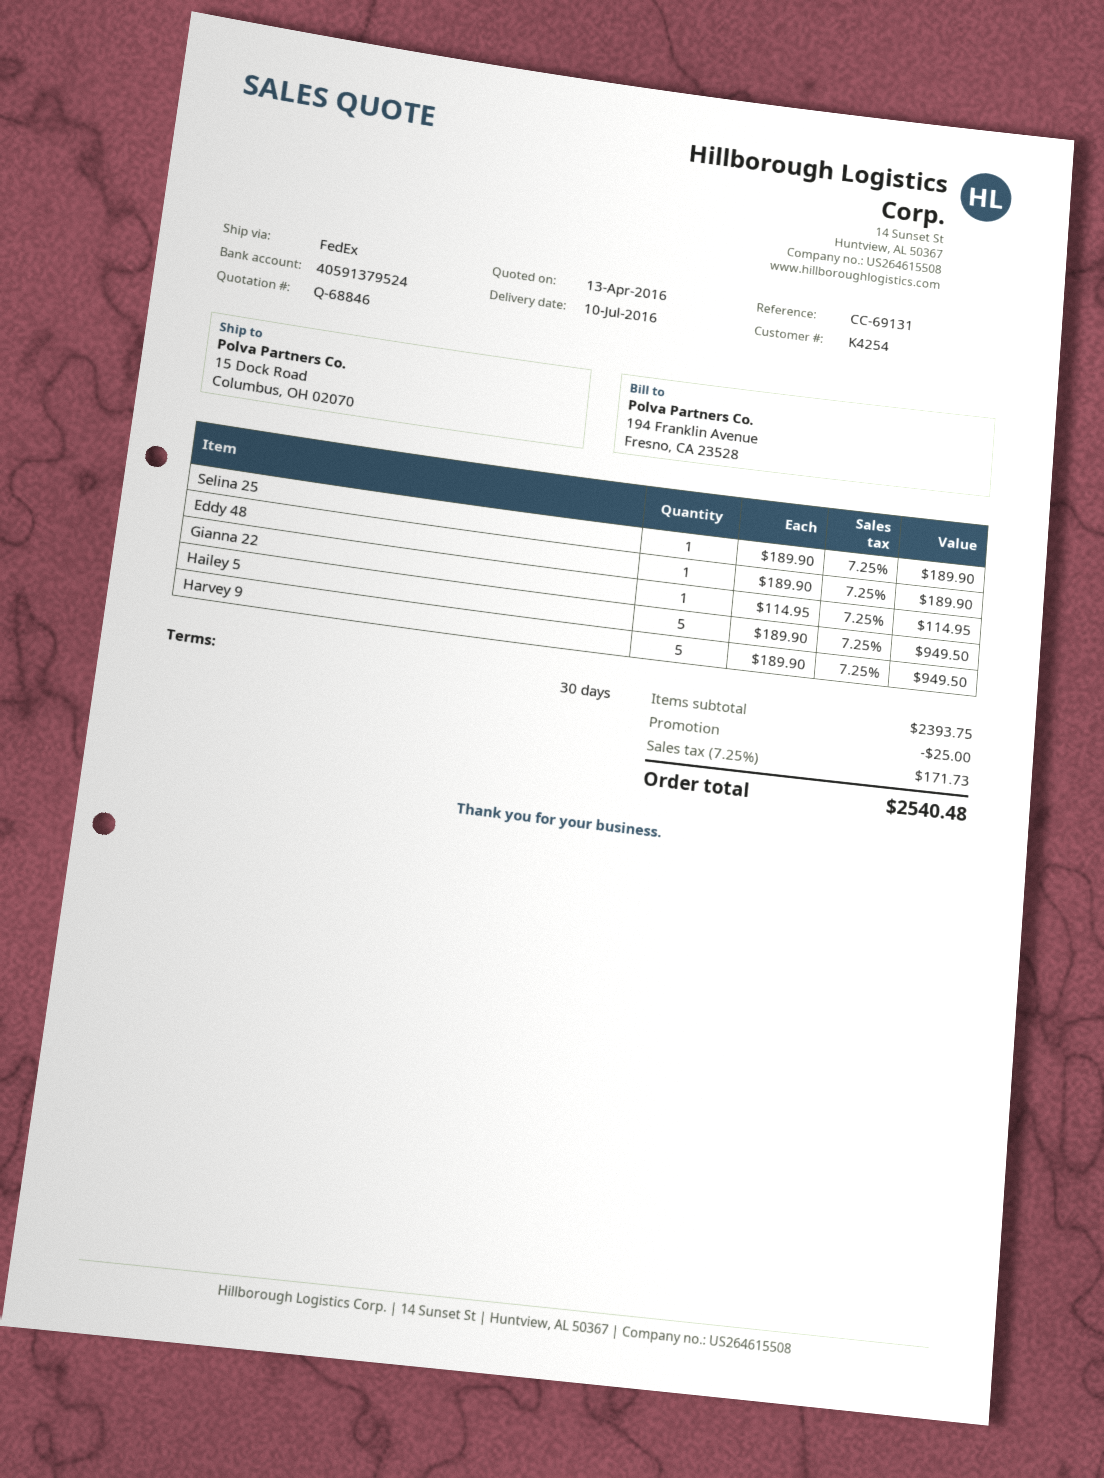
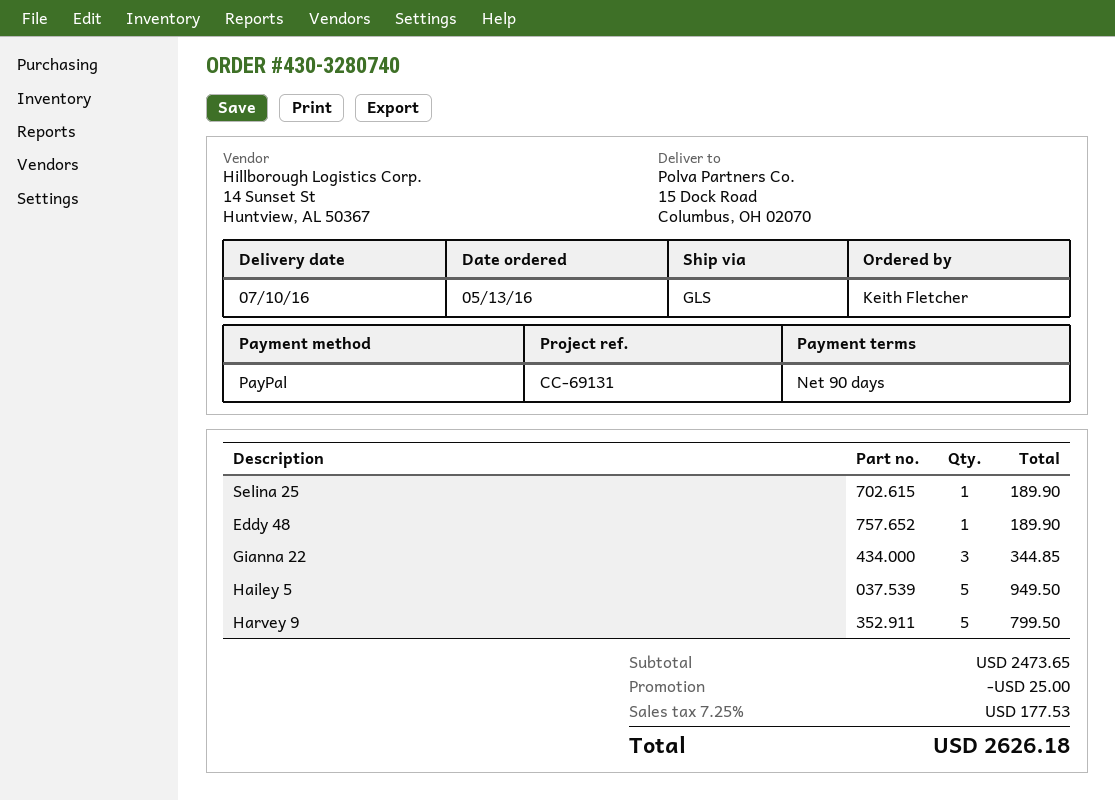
payment terms: 30 days -> 90 days
shipping method: FedEx -> GLS
Gianna 22: 1 for 114.95 -> 3 for 344.85
Harvey 9: 5 for 949.50 -> 5 for 799.50
subtotal: 2393.75 -> 2473.65
tax: 7.25% = 171.73 -> 7.25% = 177.53
total: 2540.48 -> 2626.18

